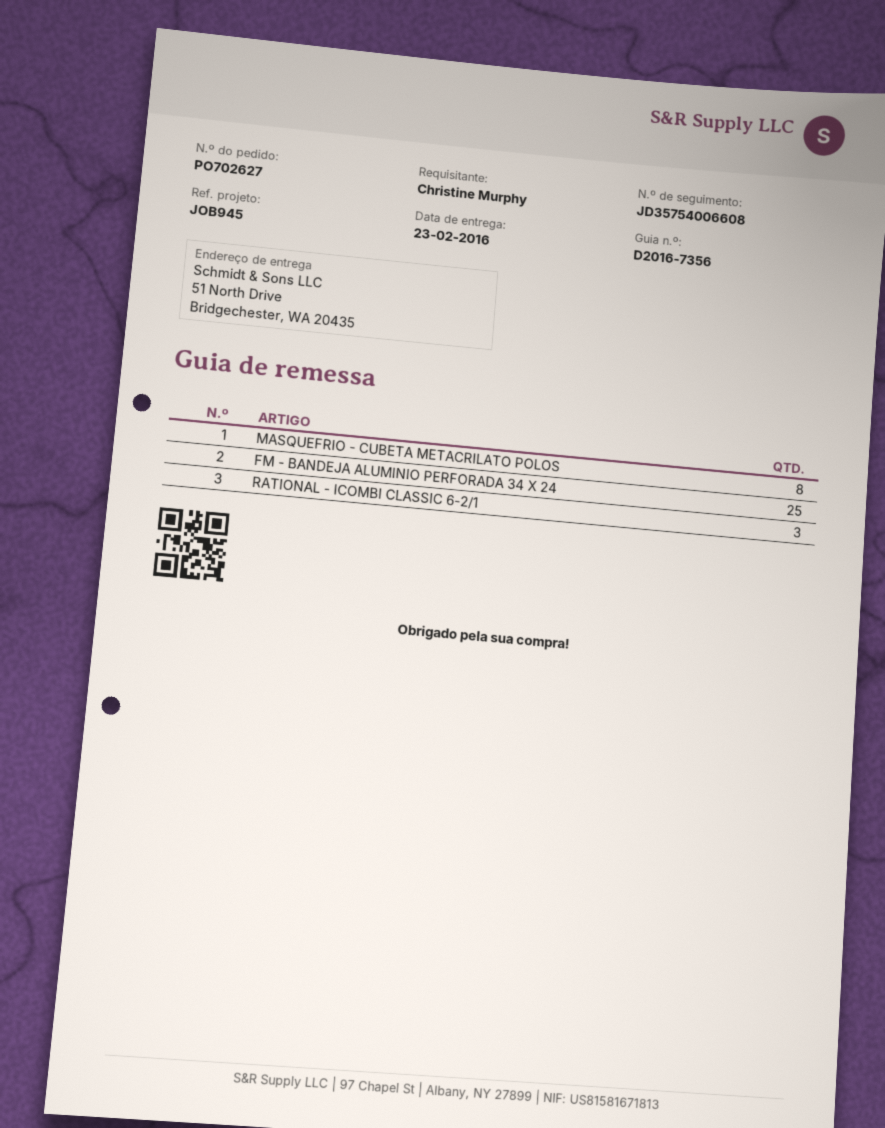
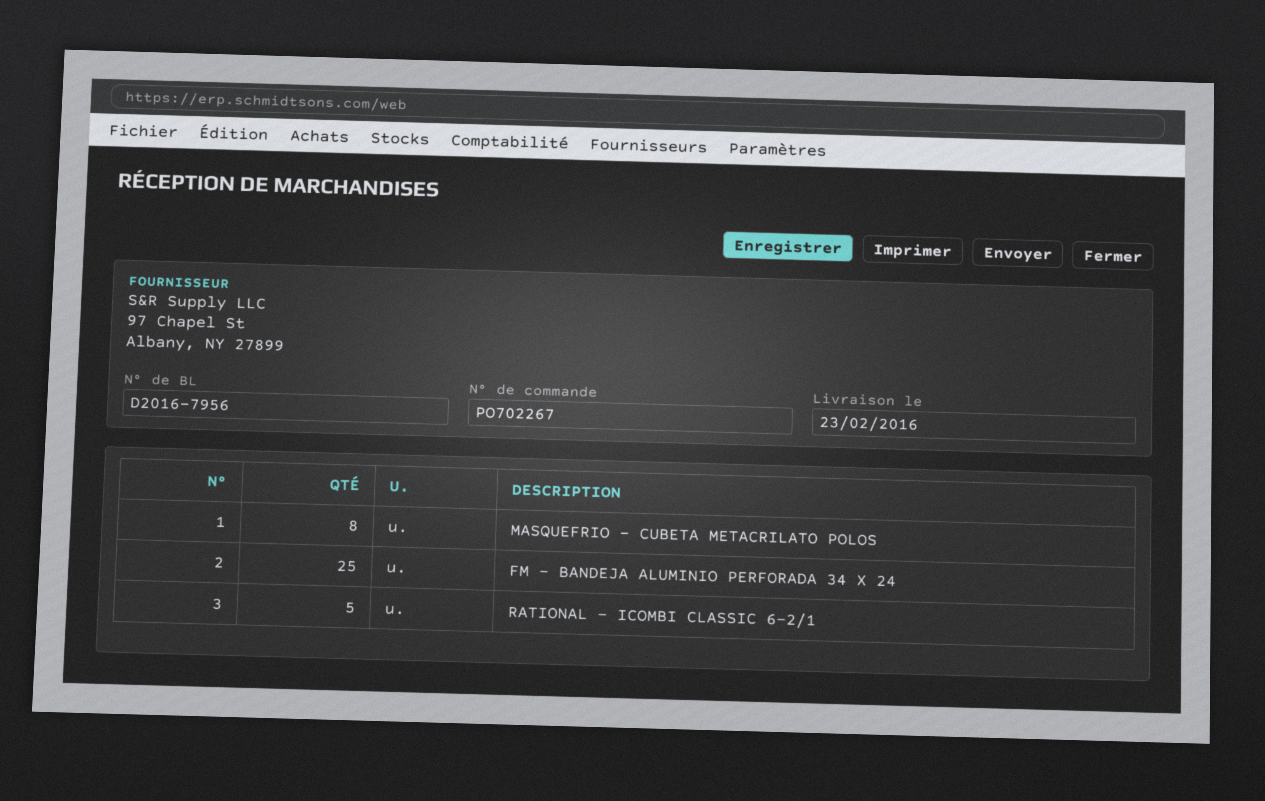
order number: PO702627 -> PO702267
delivery note number: D2016-7356 -> D2016-7956
RATIONAL - ICOMBI CLASSIC 6-2/1: 3 -> 5

